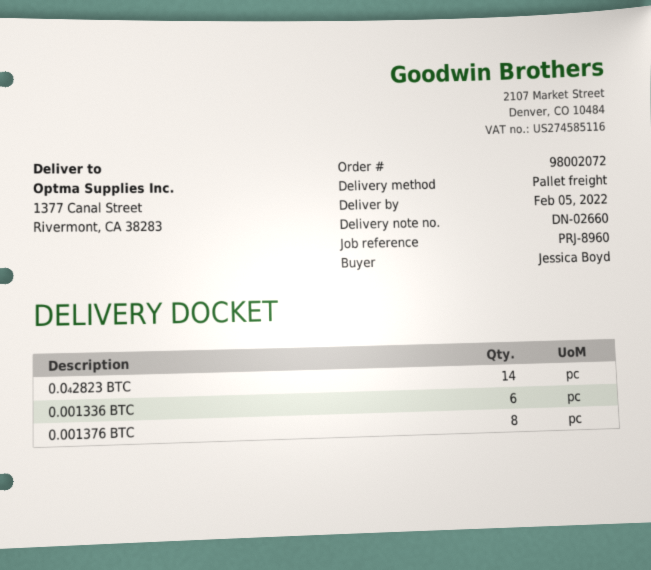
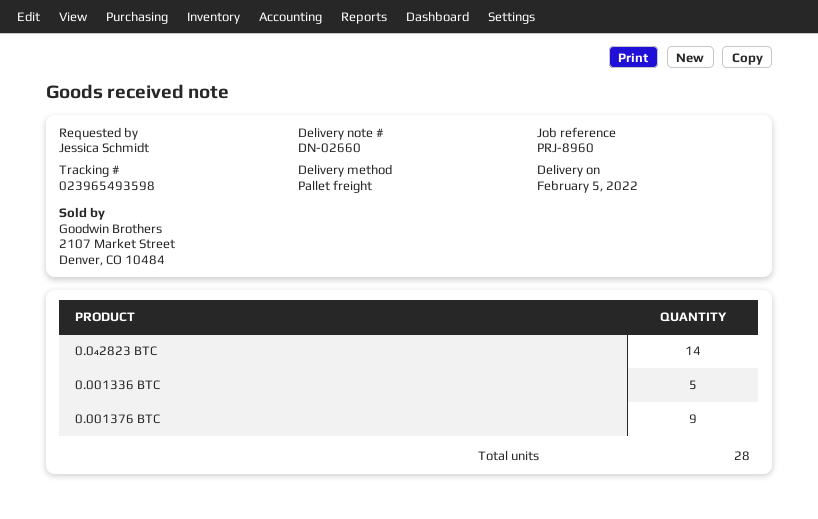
ordered by: Jessica Boyd -> Jessica Schmidt
0.001336 BTC: 6 -> 5
0.001376 BTC: 8 -> 9

